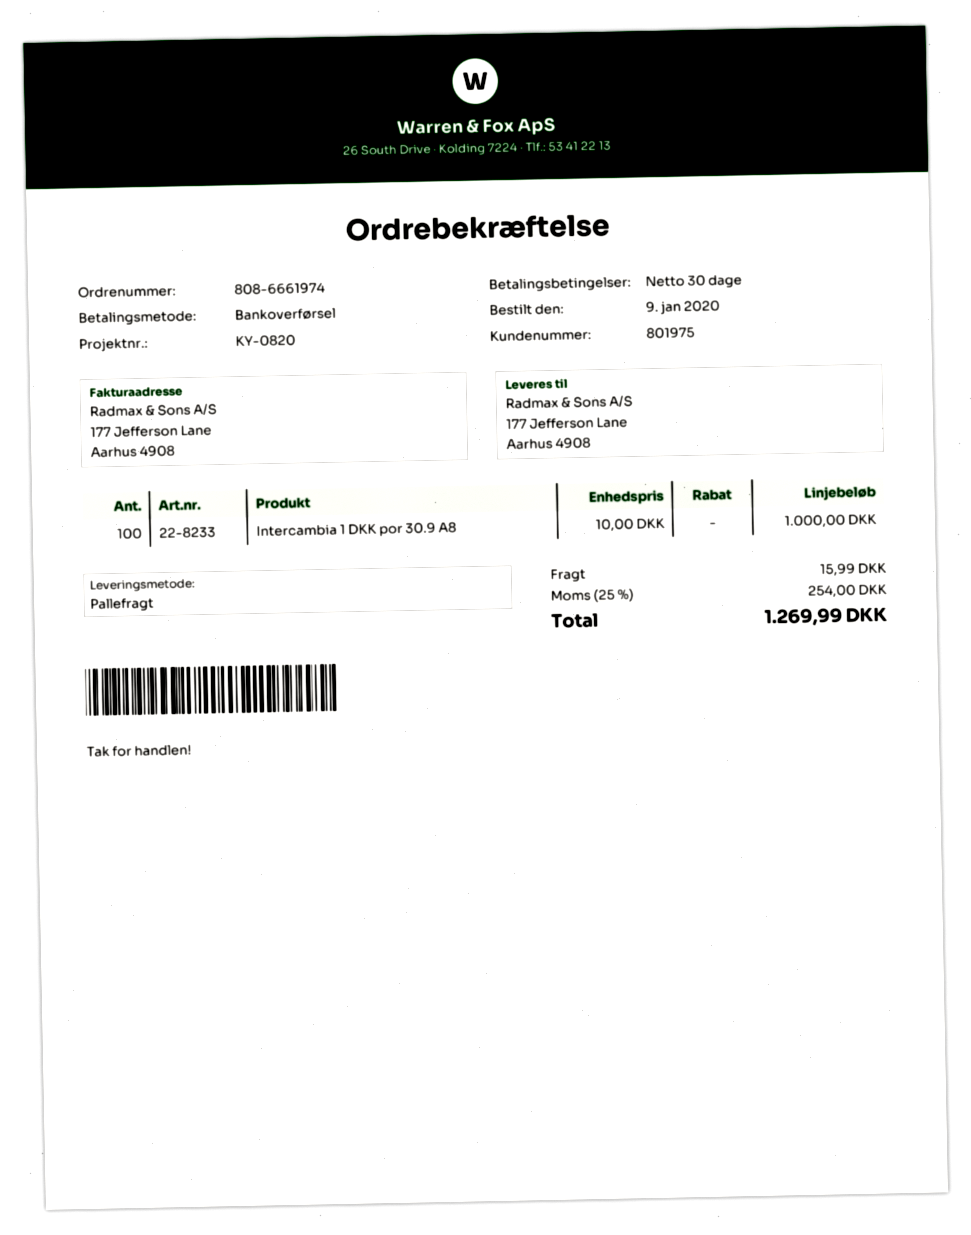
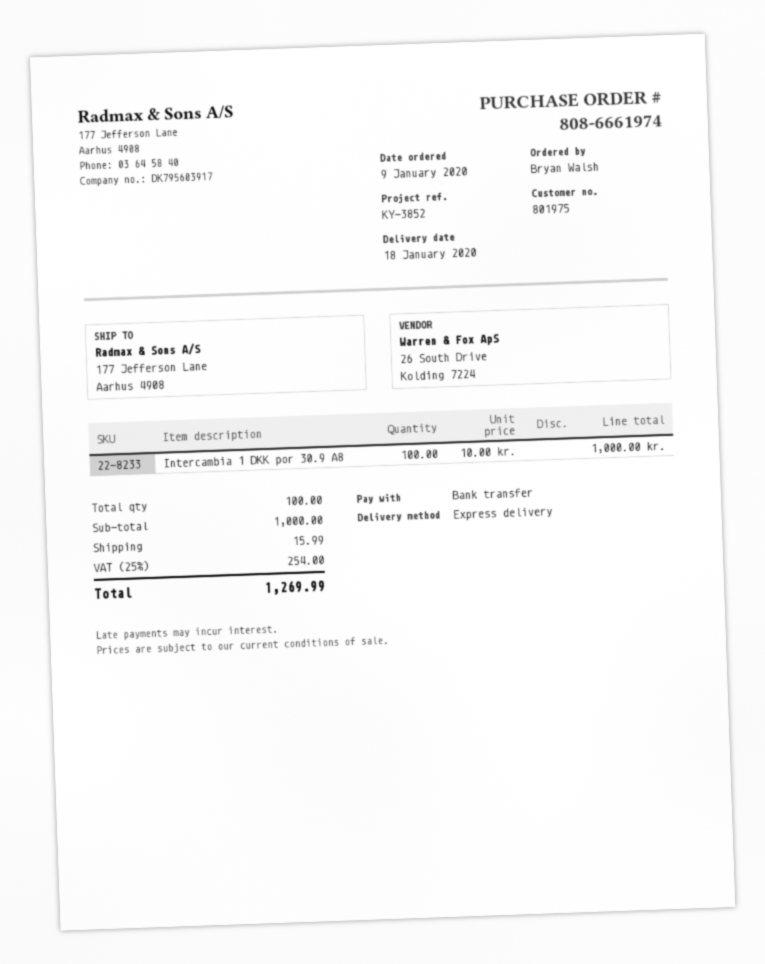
reference: KY-0820 -> KY-3852
shipping method: pallet freight -> express

